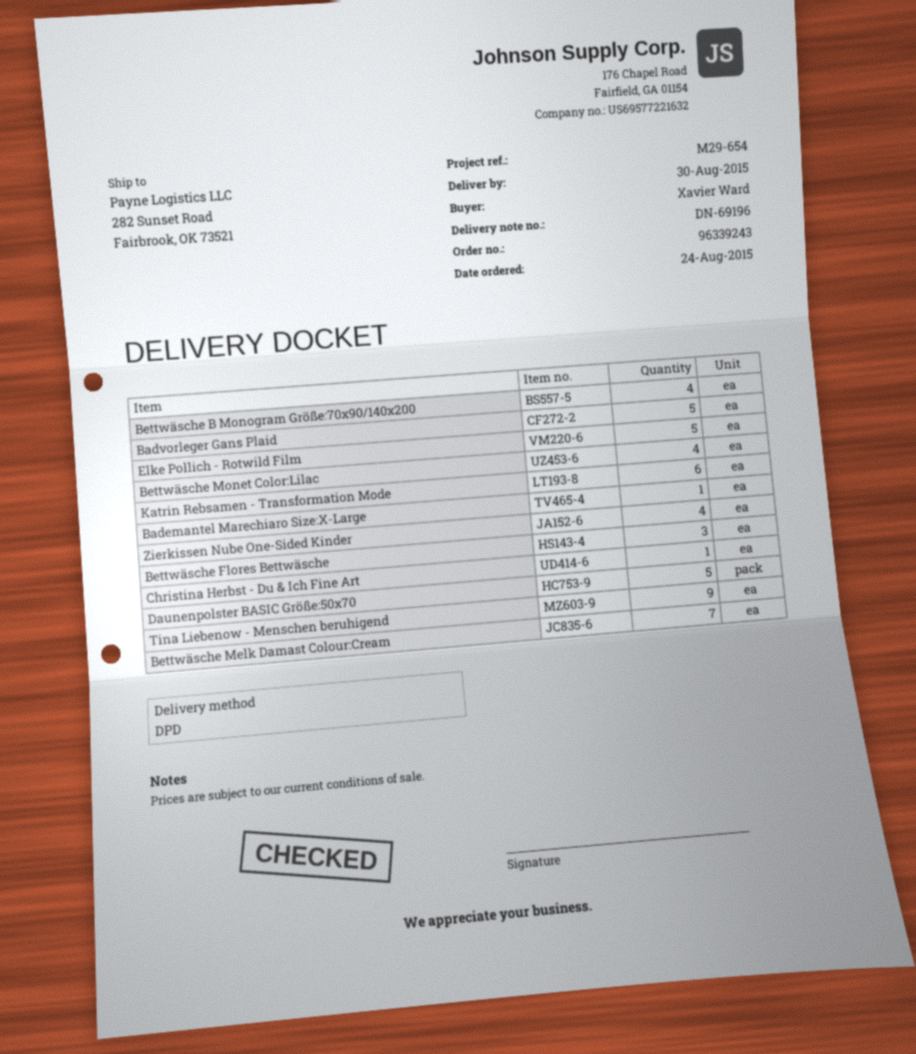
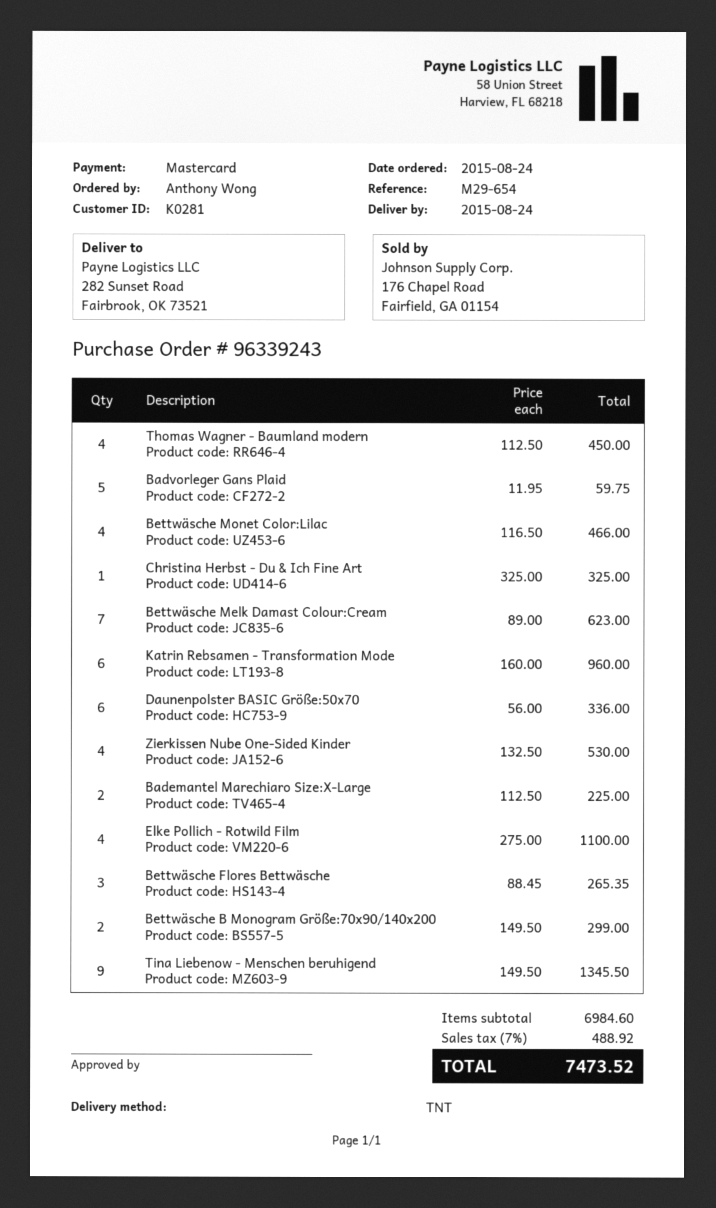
delivery date: 2015-08-30 -> 2015-08-24
ordered by: Xavier Ward -> Anthony Wong
shipping method: DPD -> TNT
Bettwäsche B Monogram Größe:70x90/140x200: 4 -> 2
Elke Pollich - Rotwild Film: 5 -> 4
Bademantel Marechiaro Size:X-Large: 1 -> 2
Daunenpolster BASIC Größe:50x70: 5 -> 6
Thomas Wagner - Baumland modern: none -> 4

